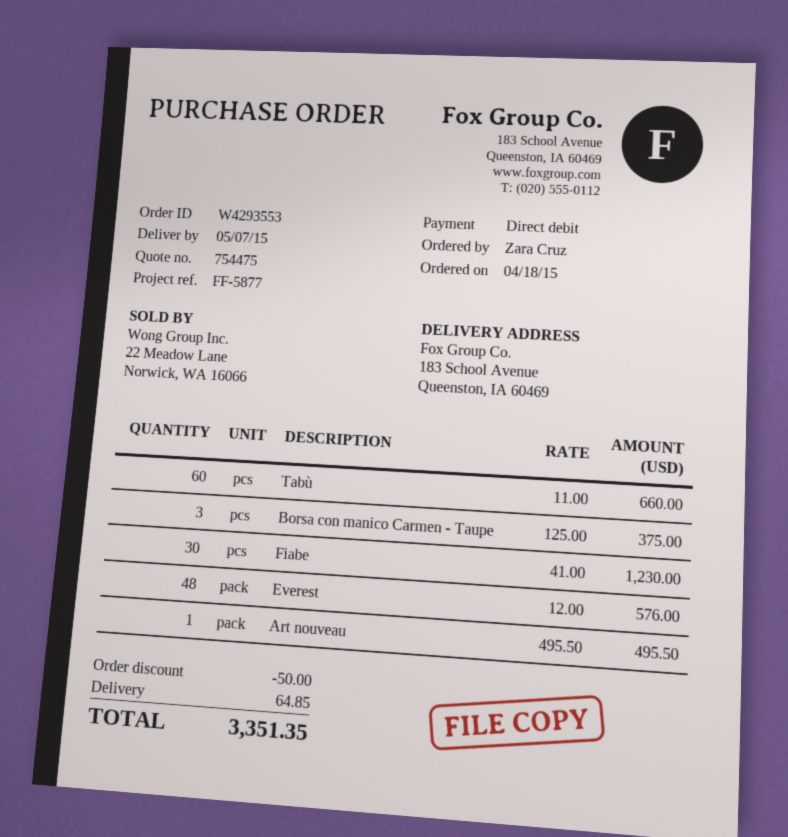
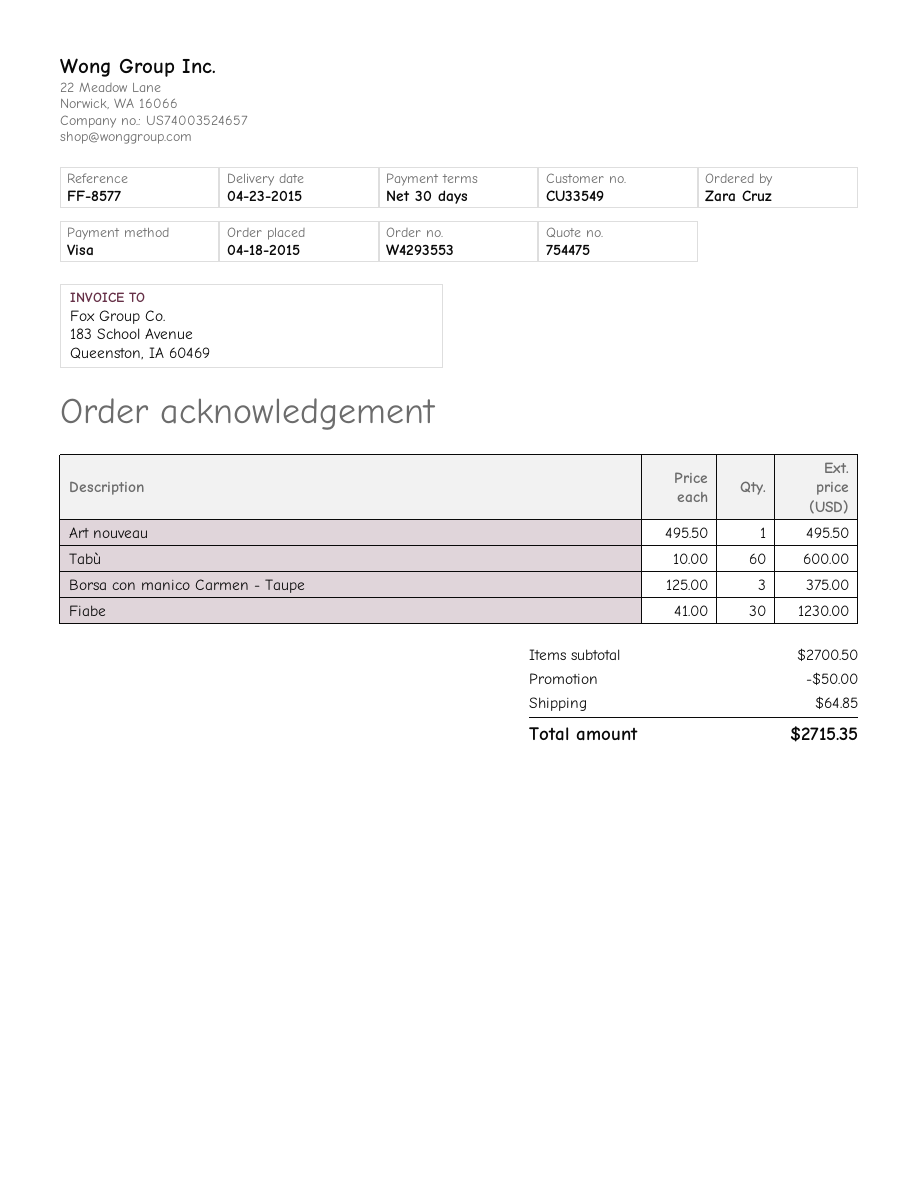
delivery date: 2015-05-07 -> 2015-04-23
reference: FF-5877 -> FF-8577
payment method: direct debit -> Visa
Tabù: 60 x 11.00 = 660.00 -> 60 x 10.00 = 600.00
Everest: 48 x 12.00 = 576.00 -> none
total: 3351.35 -> 2715.35

